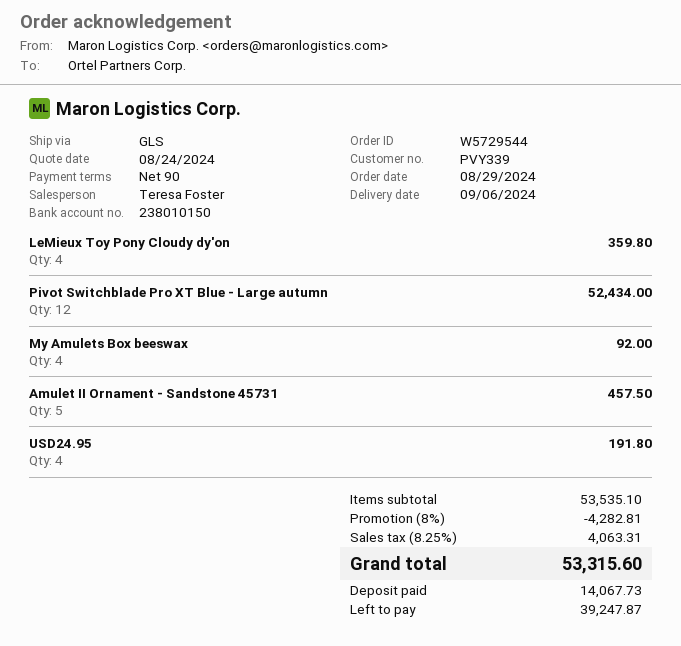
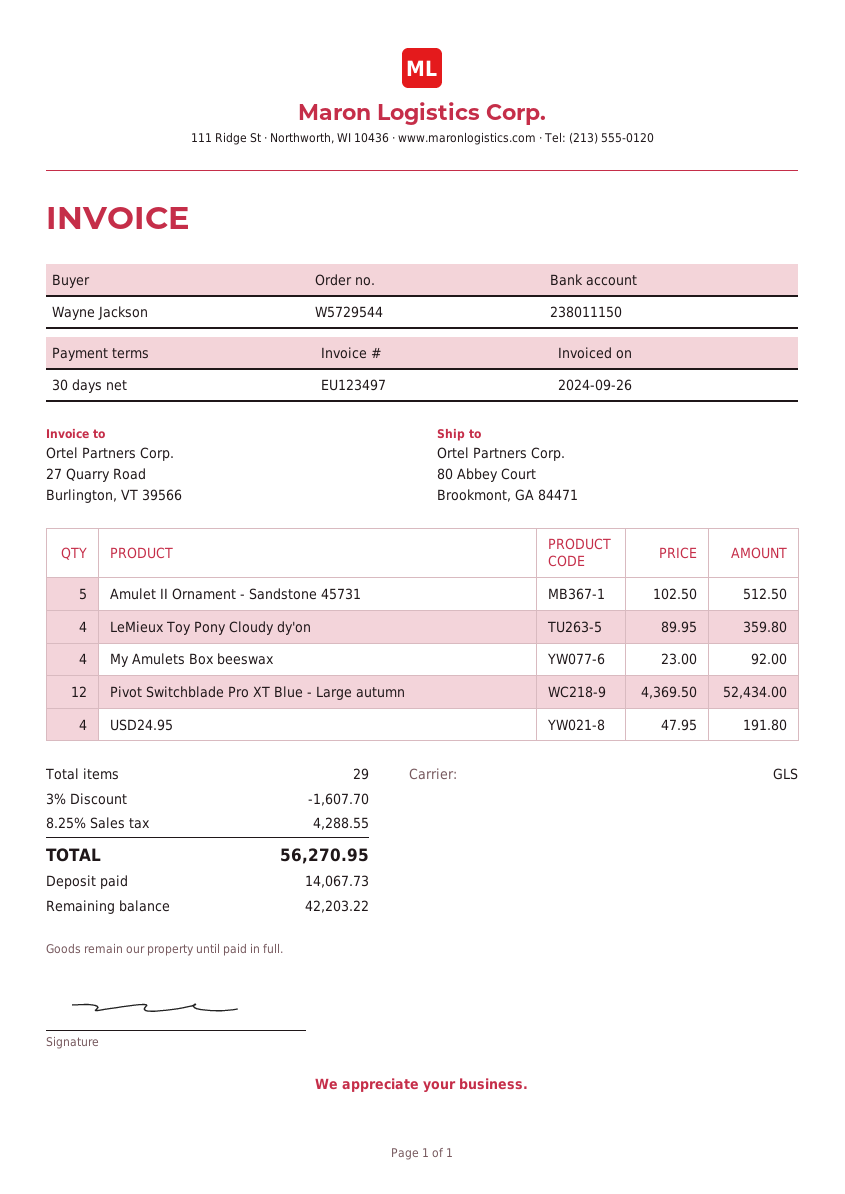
payment terms: 90 days -> 30 days
bank account: 238010150 -> 238011150
Amulet II Ornament - Sandstone 45731: 5 for 457.50 -> 5 for 512.50
discount: 8% = 4282.81 -> 3% = 1607.70
tax: 8.25% = 4063.31 -> 8.25% = 4288.55
total: 53315.60 -> 56270.95
balance: 39247.87 -> 42203.22

